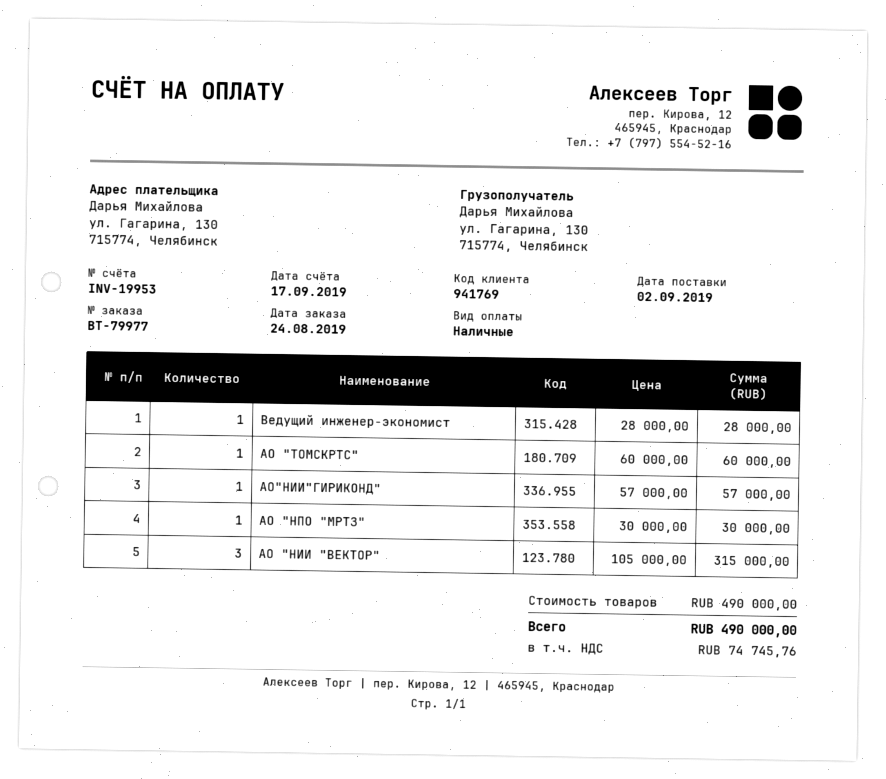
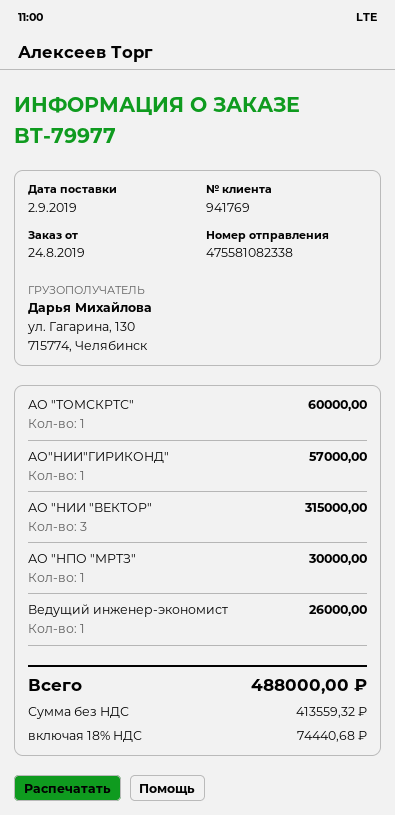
Ведущий инженер-экономист: 1 for 28000.00 -> 1 for 26000.00
tax: 74745.76 -> 74440.68
total: 490000.00 -> 488000.00

